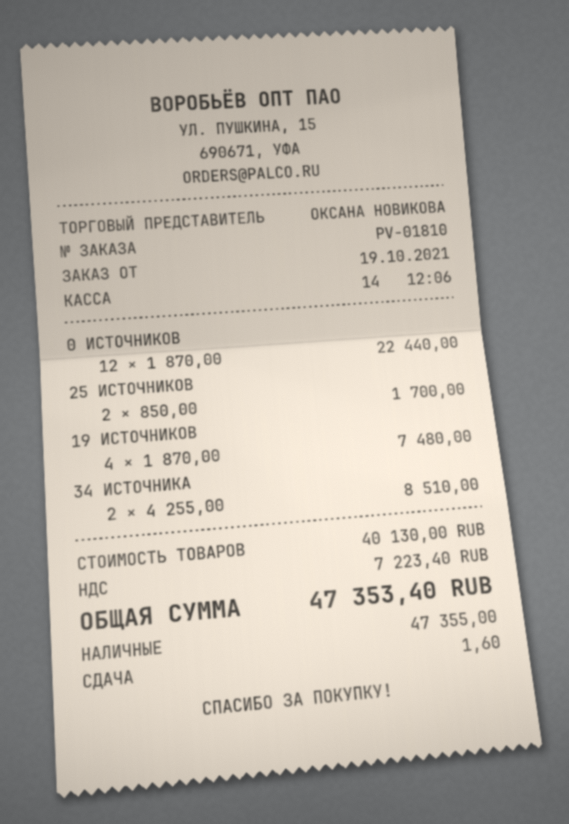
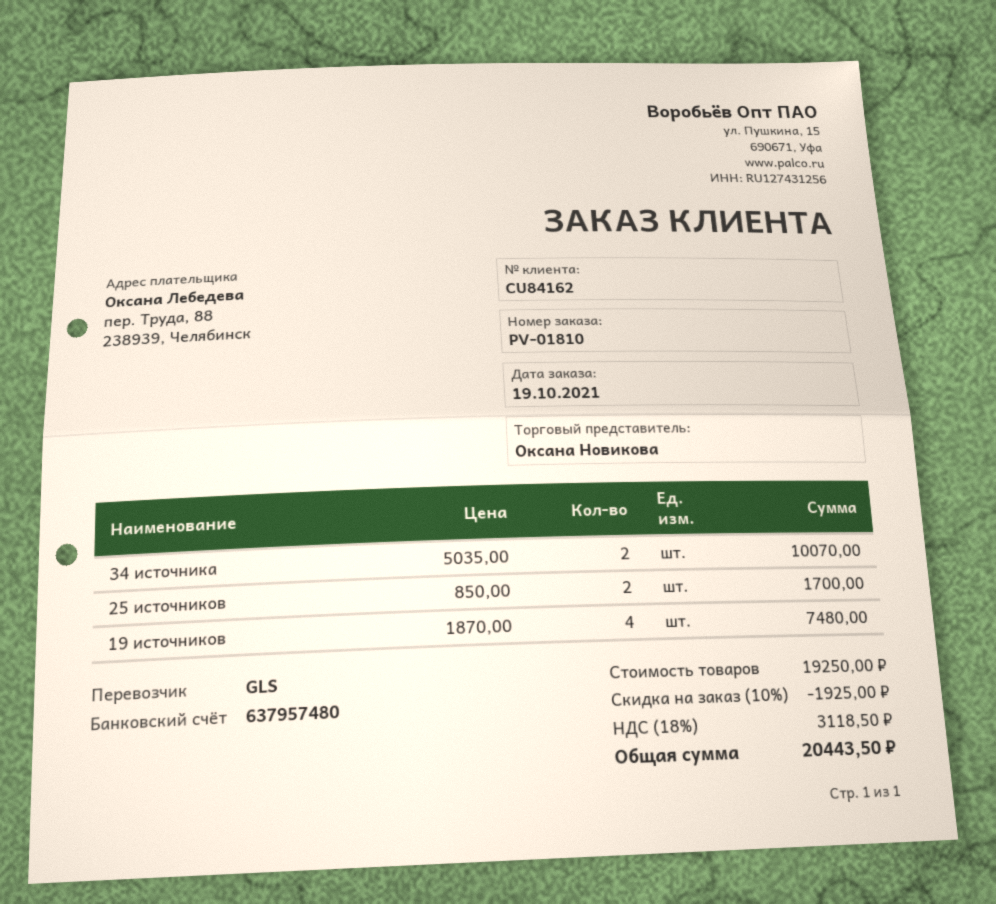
0 ИСТОЧНИКОВ: 12 x 1870.00 = 22440.00 -> none
34 ИСТОЧНИКА: 2 x 4255.00 = 8510.00 -> 2 x 5035.00 = 10070.00
subtotal: 40130.00 -> 19250.00
discount: none -> 10% = 1925.00
tax: 7223.40 -> 3118.50
total: 47353.40 -> 20443.50

